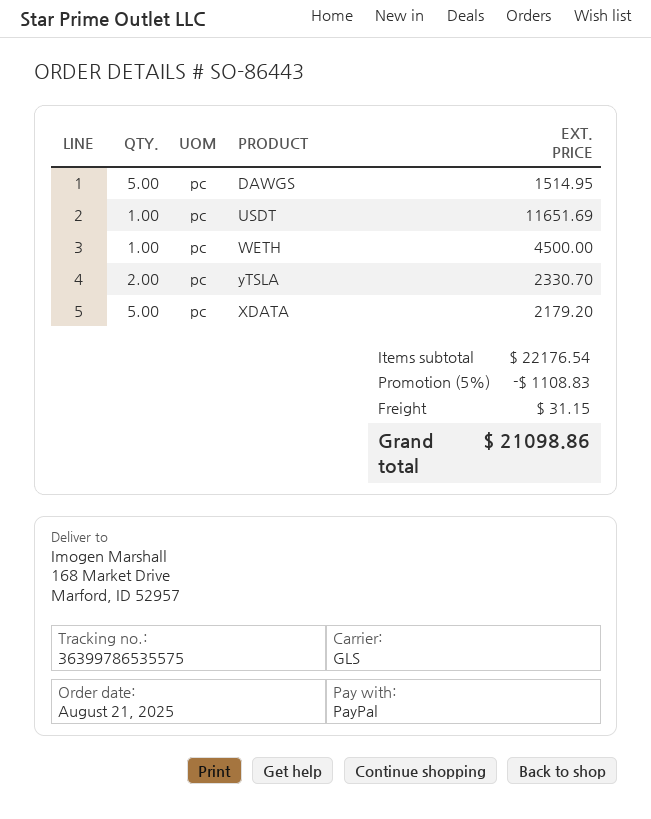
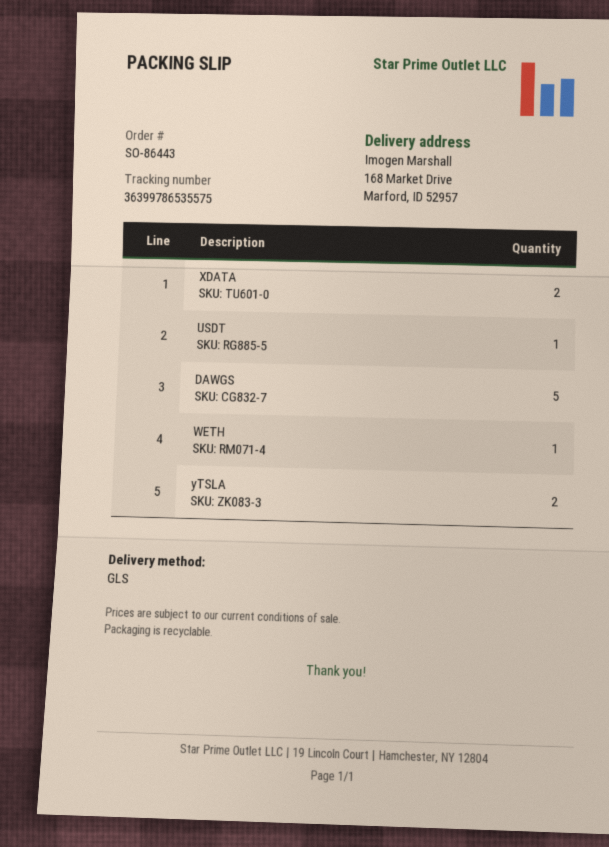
XDATA: 5 -> 2

